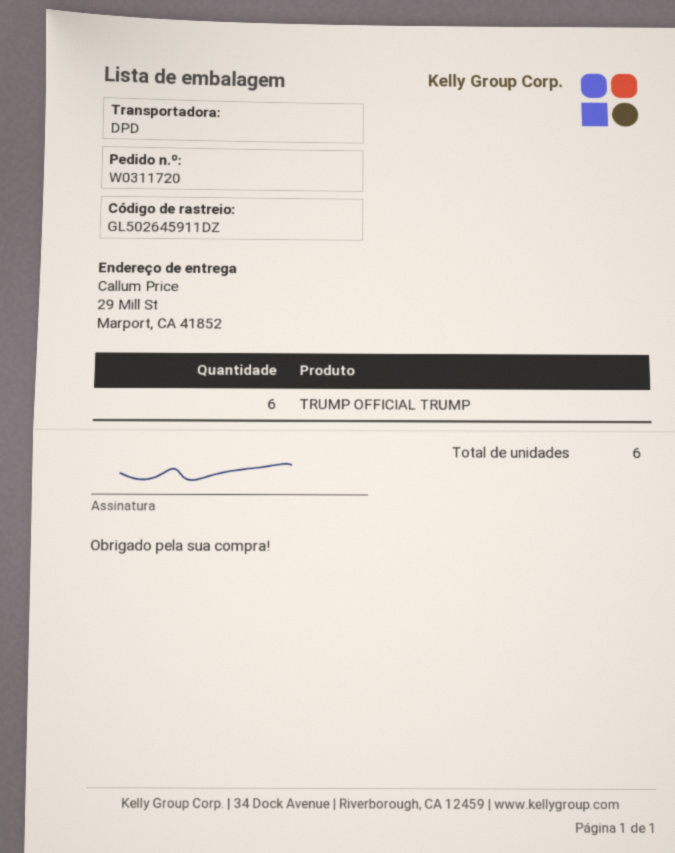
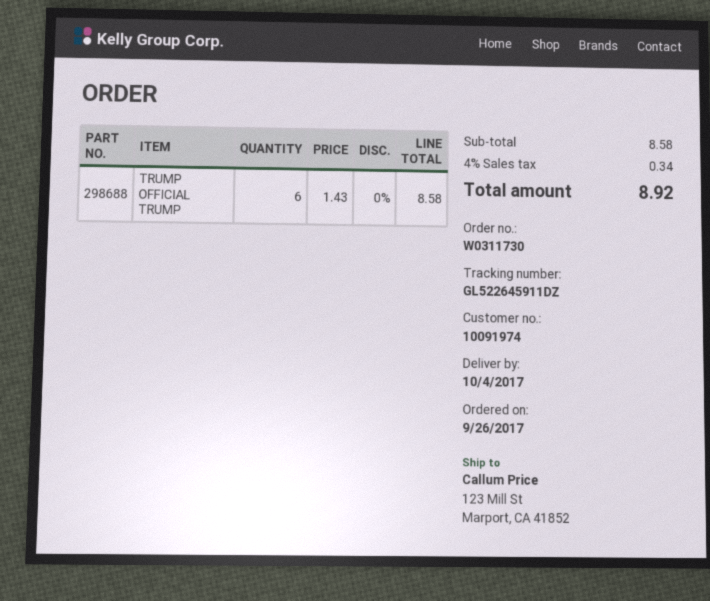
order number: W0311720 -> W0311730
tracking number: GL502645911DZ -> GL522645911DZ
ship to: 29 Mill St, Marport, CA 41852 -> 123 Mill St, Marport, CA 41852

